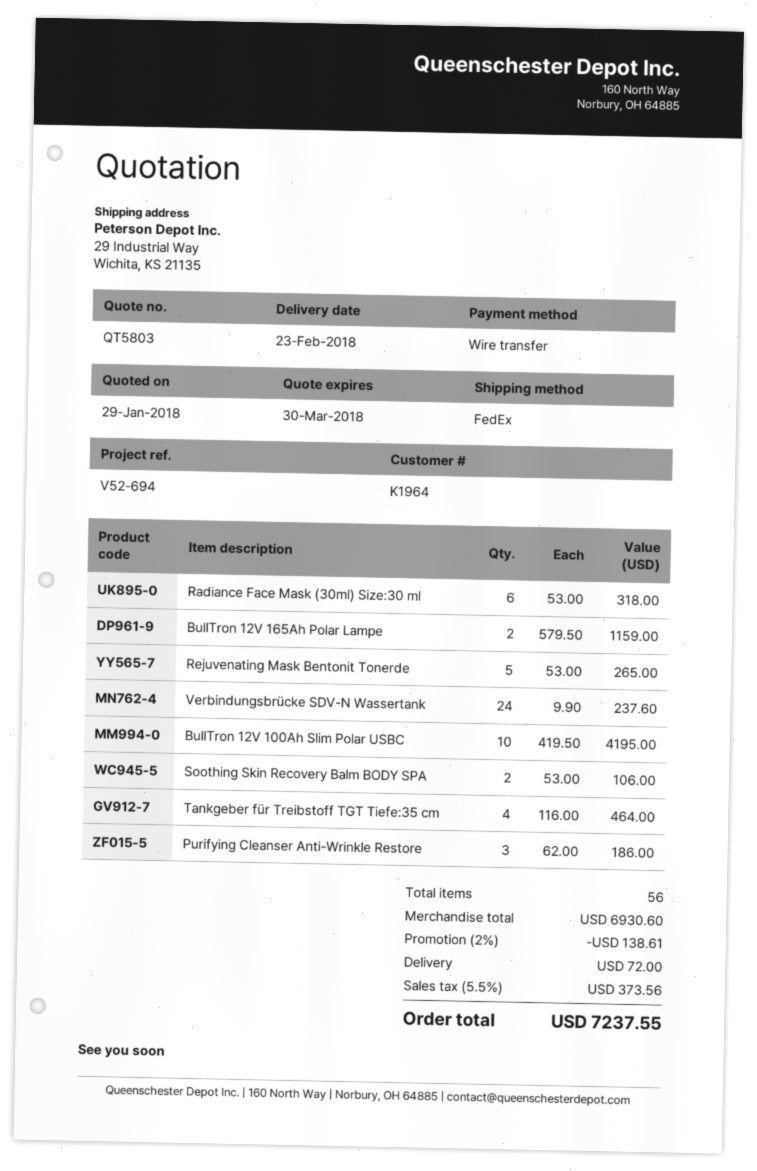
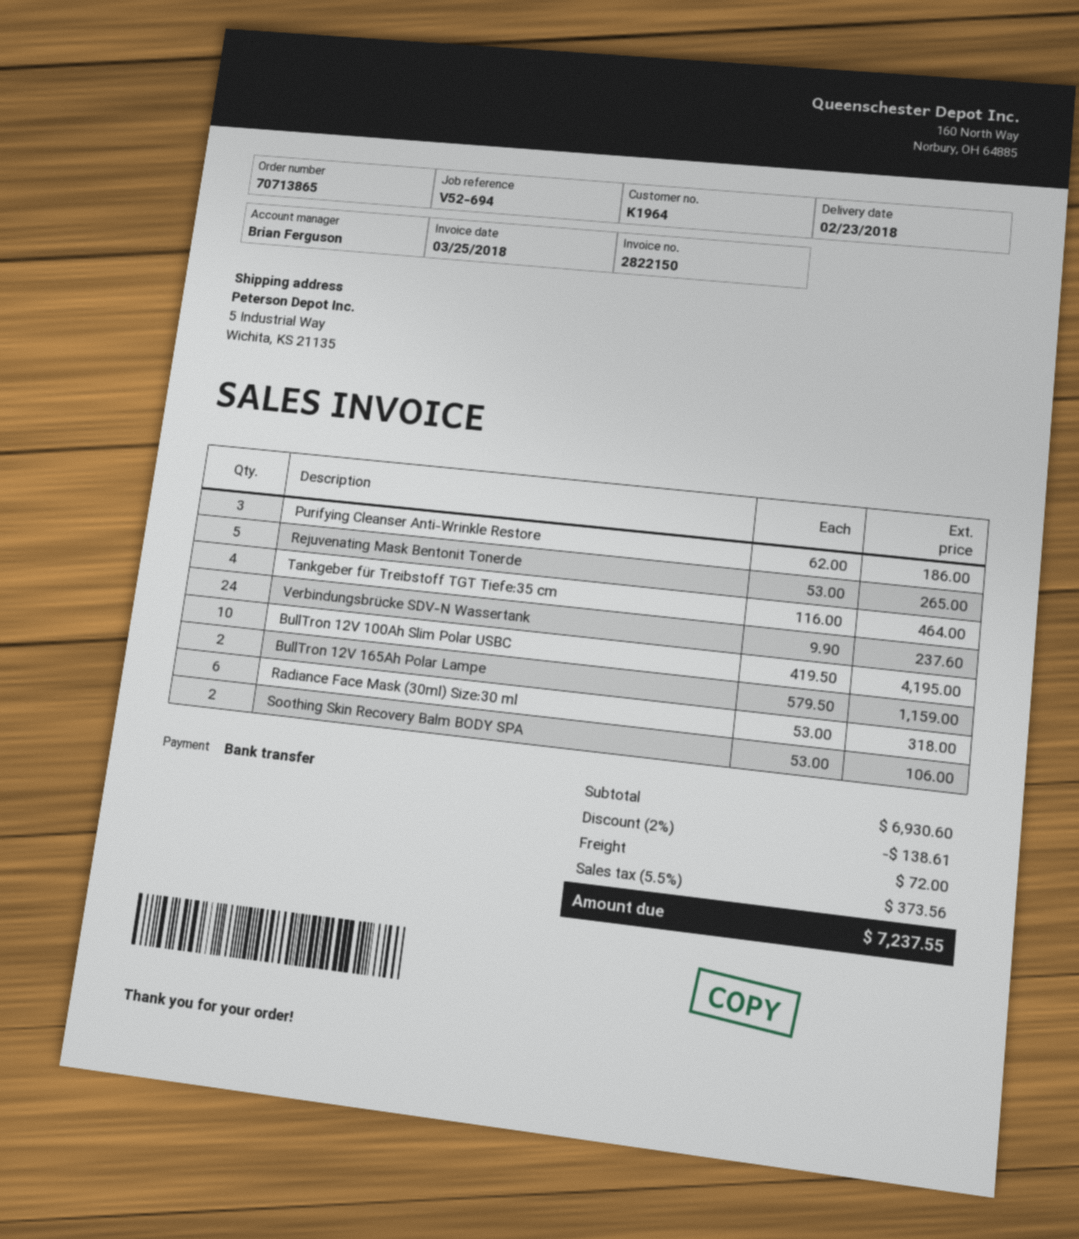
ship to: 29 Industrial Way, Wichita, KS 21135 -> 5 Industrial Way, Wichita, KS 21135

